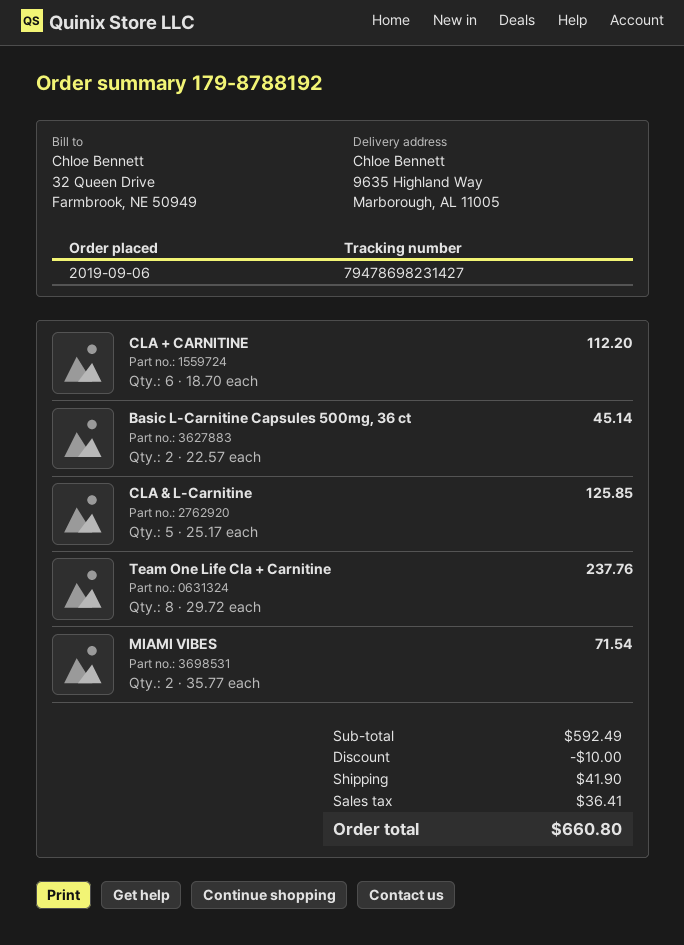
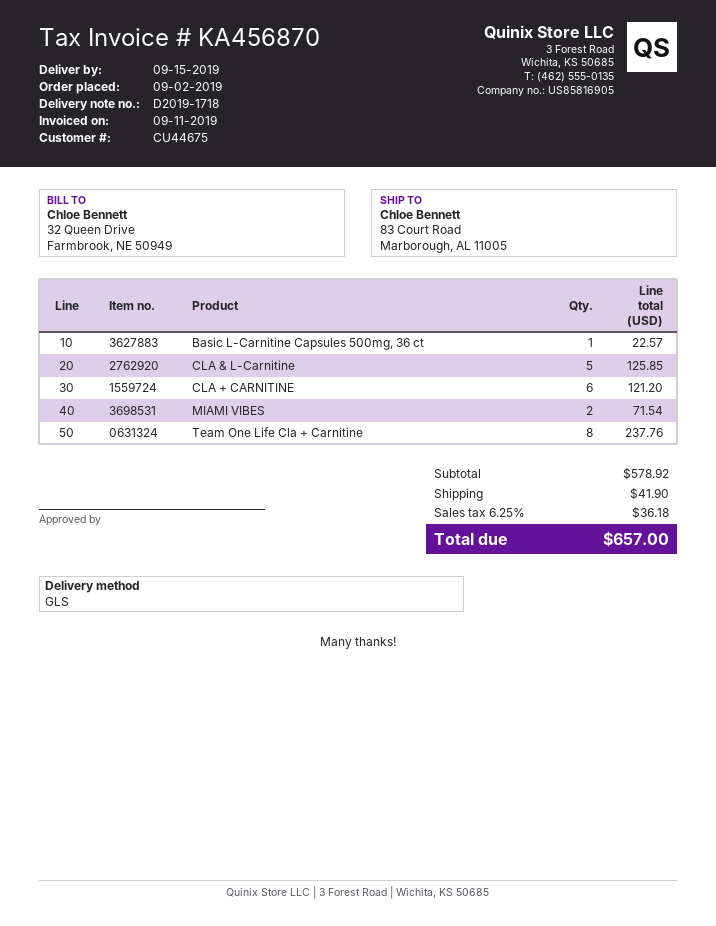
order date: 2019-09-06 -> 2019-09-02
ship to: 9635 Highland Way, Marborough, AL 11005 -> 83 Court Road, Marborough, AL 11005
CLA + CARNITINE: 6 for 112.20 -> 6 for 121.20
Basic L-Carnitine Capsules 500mg, 36 ct: 2 for 45.14 -> 1 for 22.57
subtotal: 592.49 -> 578.92
discount: 10.00 -> none
tax: 36.41 -> 36.18
total: 660.80 -> 657.00

